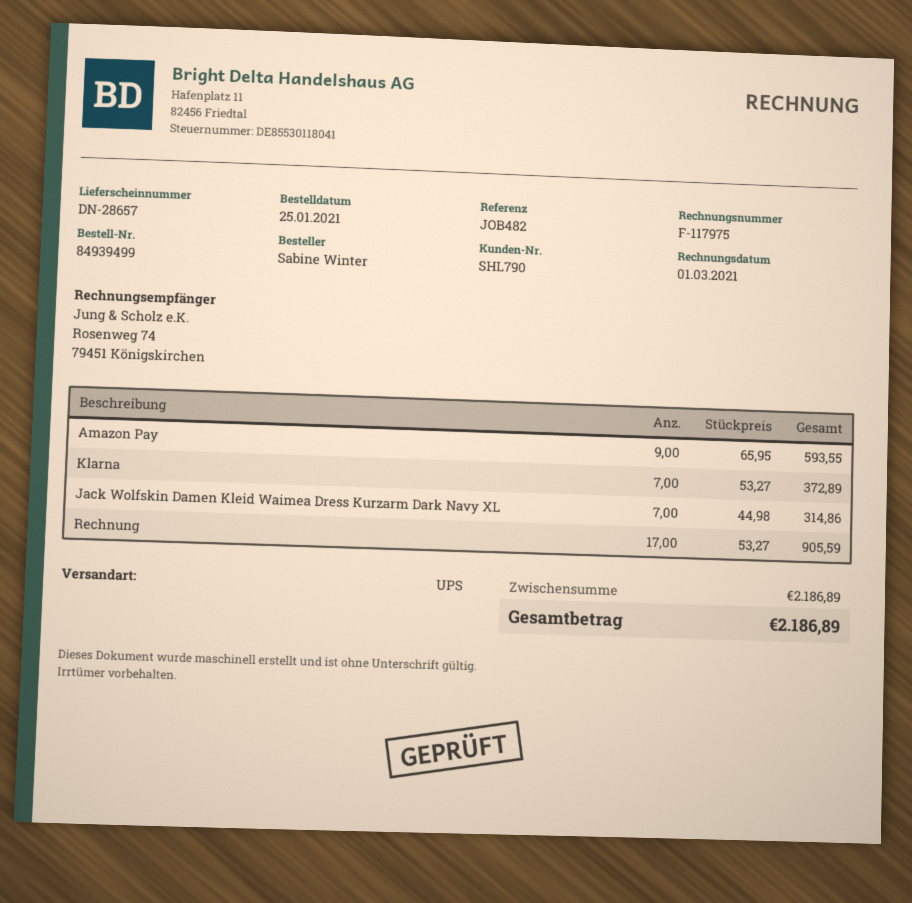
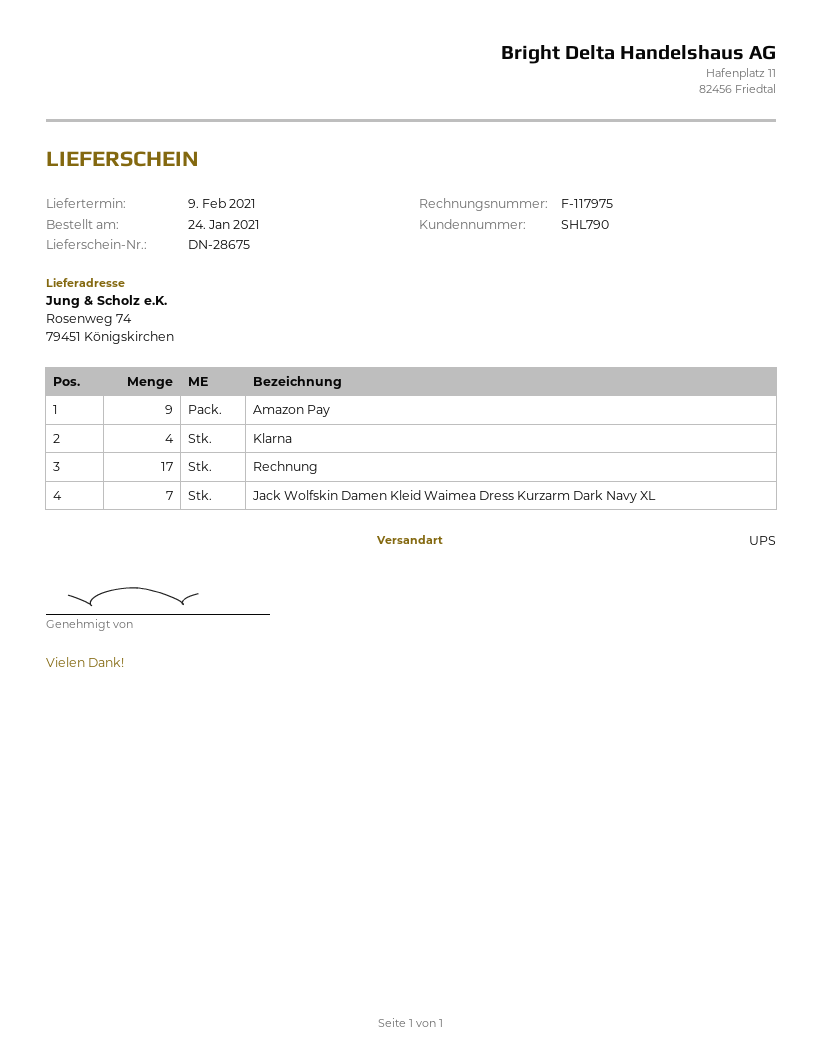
order date: 2021-01-25 -> 2021-01-24
delivery note number: DN-28657 -> DN-28675
Klarna: 7 -> 4

